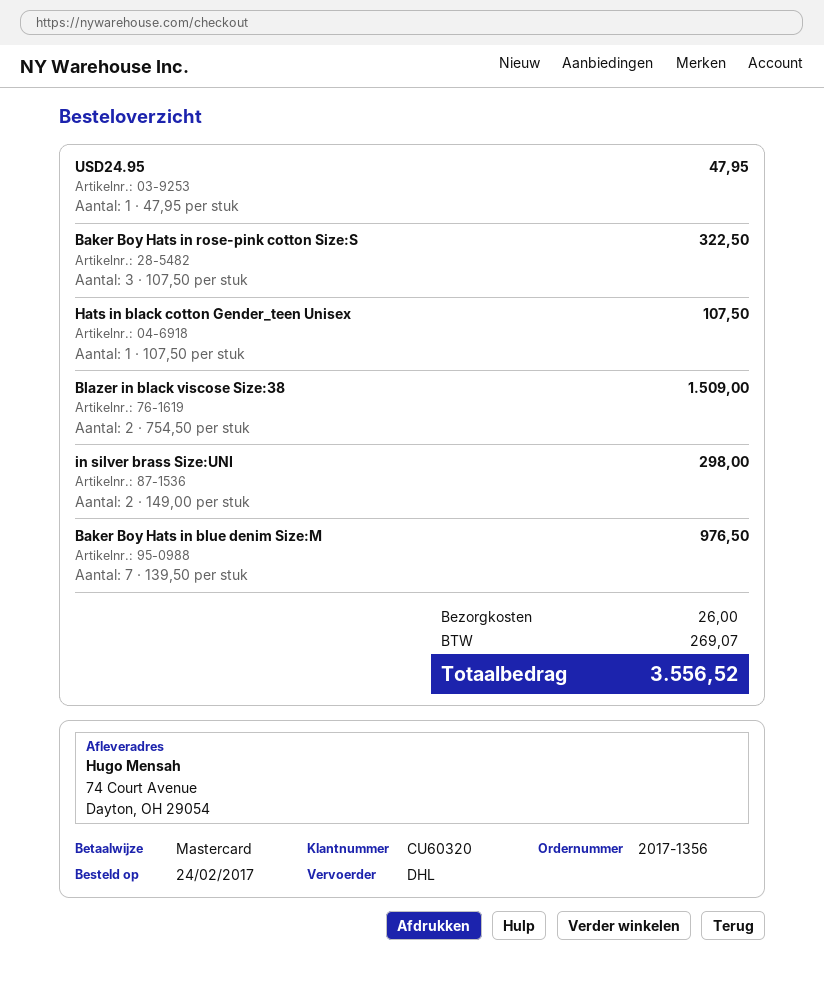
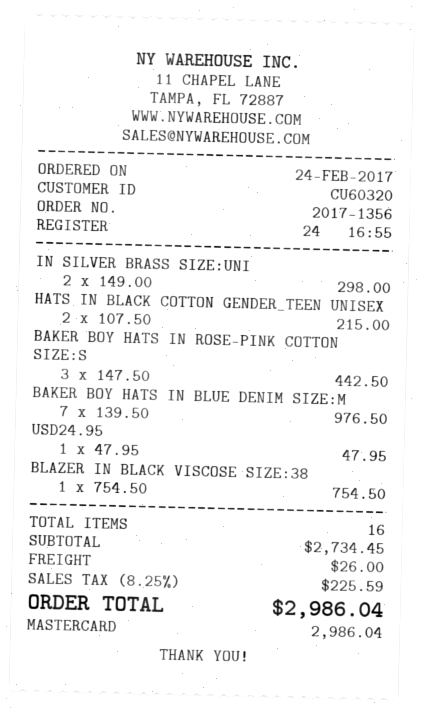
Baker Boy Hats in rose-pink cotton Size:S: 3 x 107.50 = 322.50 -> 3 x 147.50 = 442.50
Hats in black cotton Gender_teen Unisex: 1 x 107.50 = 107.50 -> 2 x 107.50 = 215.00
Blazer in black viscose Size:38: 2 x 754.50 = 1509.00 -> 1 x 754.50 = 754.50
tax: 269.07 -> 225.59
total: 3556.52 -> 2986.04

